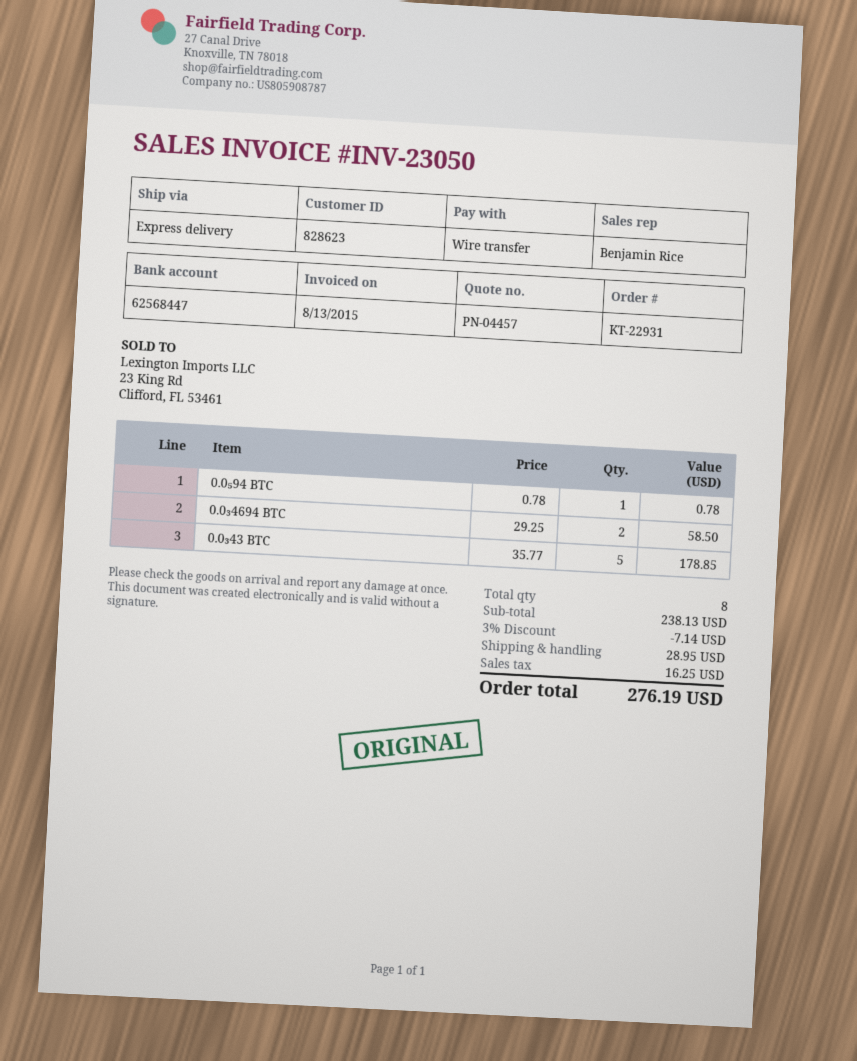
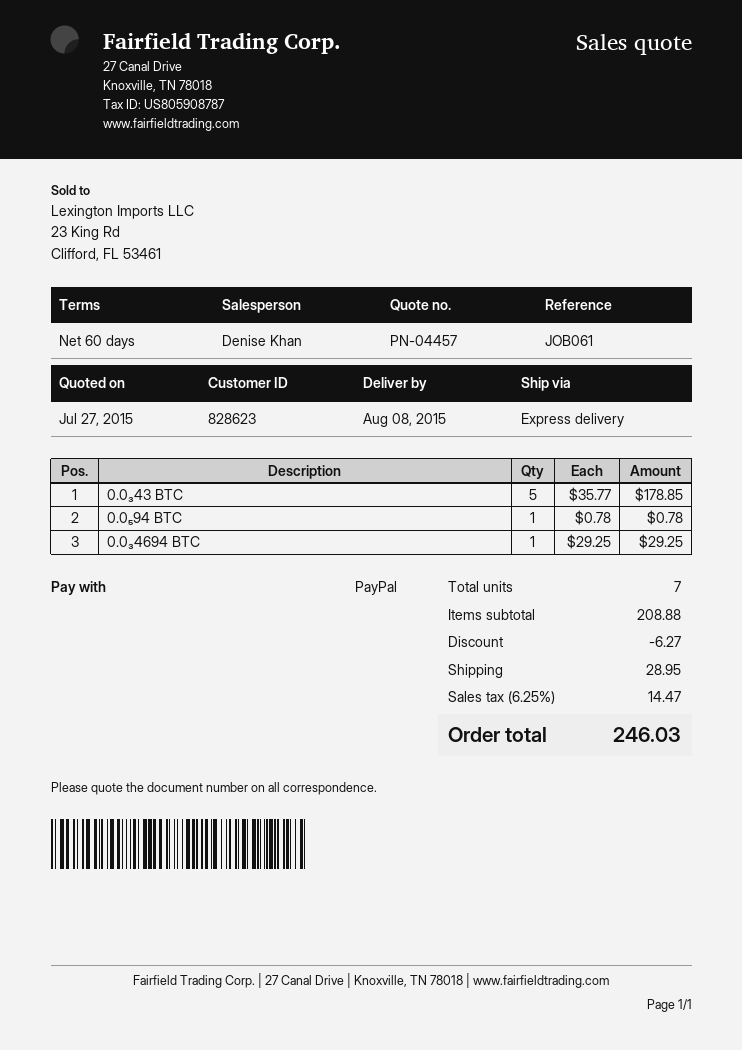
sales rep: Benjamin Rice -> Denise Khan
payment method: bank transfer -> PayPal
0.0₃4694 BTC: 2 x 29.25 = 58.50 -> 1 x 29.25 = 29.25
total quantity: 8 -> 7
subtotal: 238.13 -> 208.88
discount: 7.14 -> 6.27
tax: 16.25 -> 14.47
total: 276.19 -> 246.03

